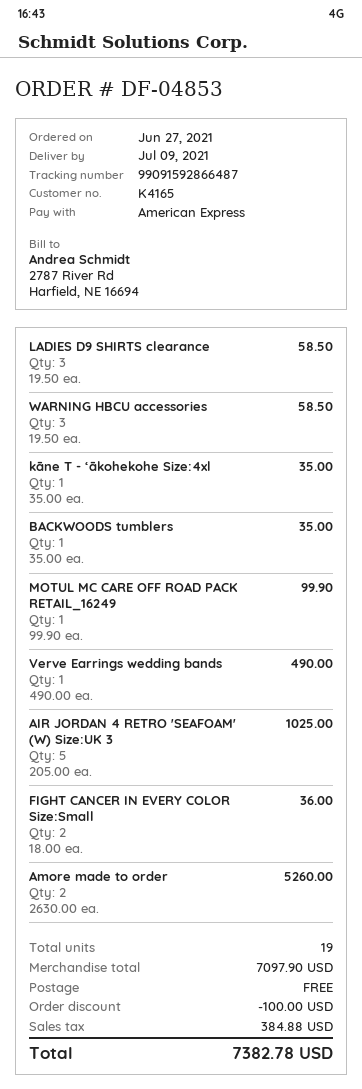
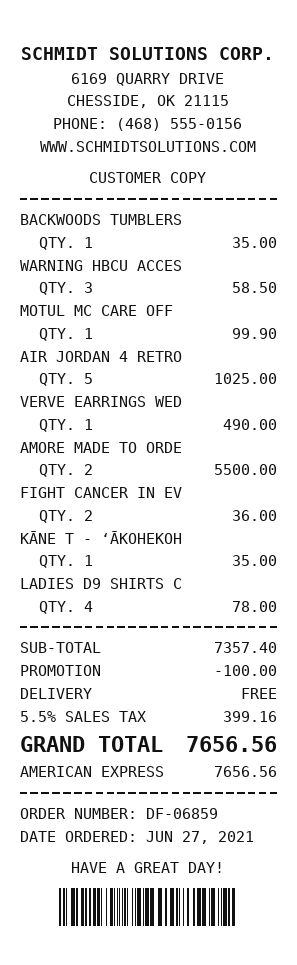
order number: DF-04853 -> DF-06859
LADIES D9 SHIRTS clearance: 3 for 58.50 -> 4 for 78.00
Amore made to order: 2 for 5260.00 -> 2 for 5500.00
subtotal: 7097.90 -> 7357.40
tax: 384.88 -> 399.16
total: 7382.78 -> 7656.56

